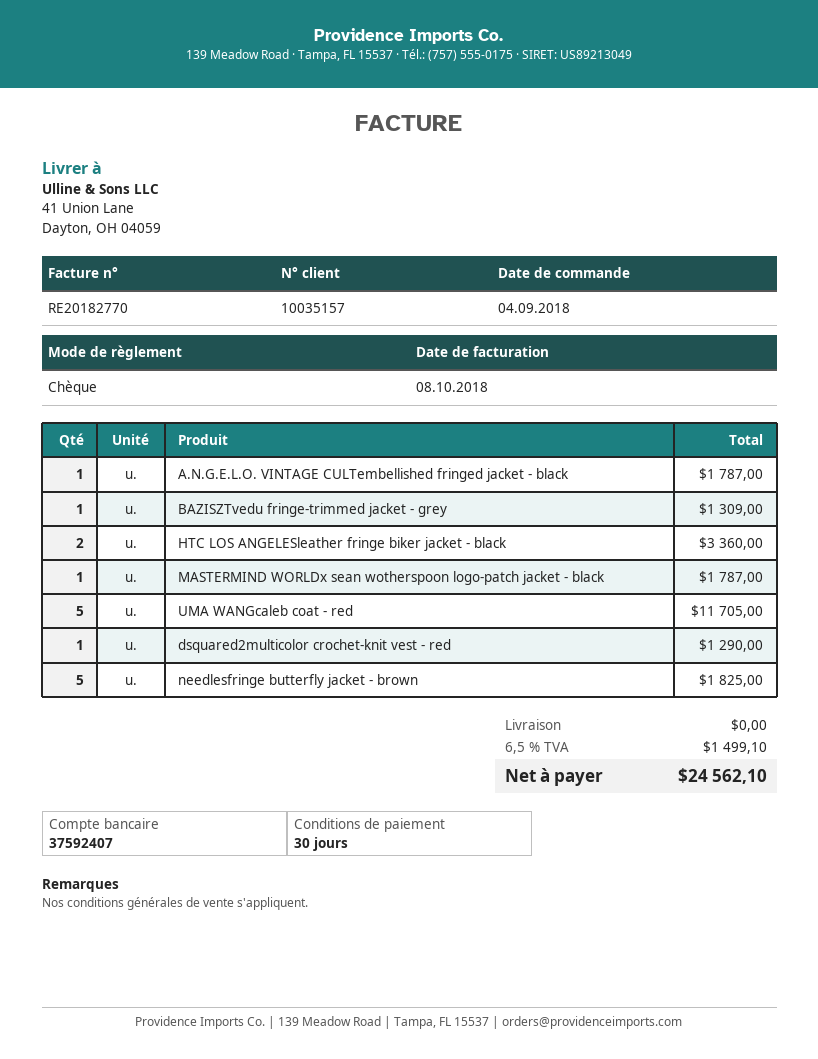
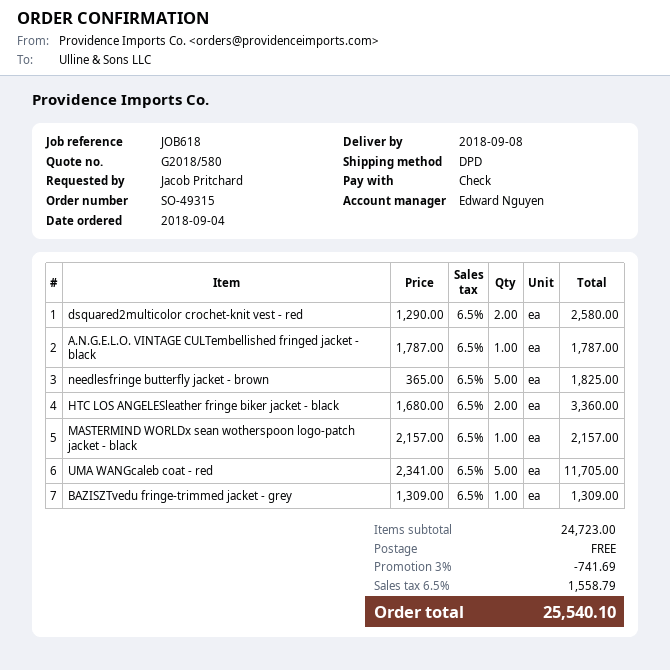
MASTERMIND WORLDx sean wotherspoon logo-patch jacket - black: 1 for 1787.00 -> 1 for 2157.00
dsquared2multicolor crochet-knit vest - red: 1 for 1290.00 -> 2 for 2580.00
discount: none -> 3% = 741.69
tax: 6.5% = 1499.10 -> 6.5% = 1558.79
total: 24562.10 -> 25540.10

